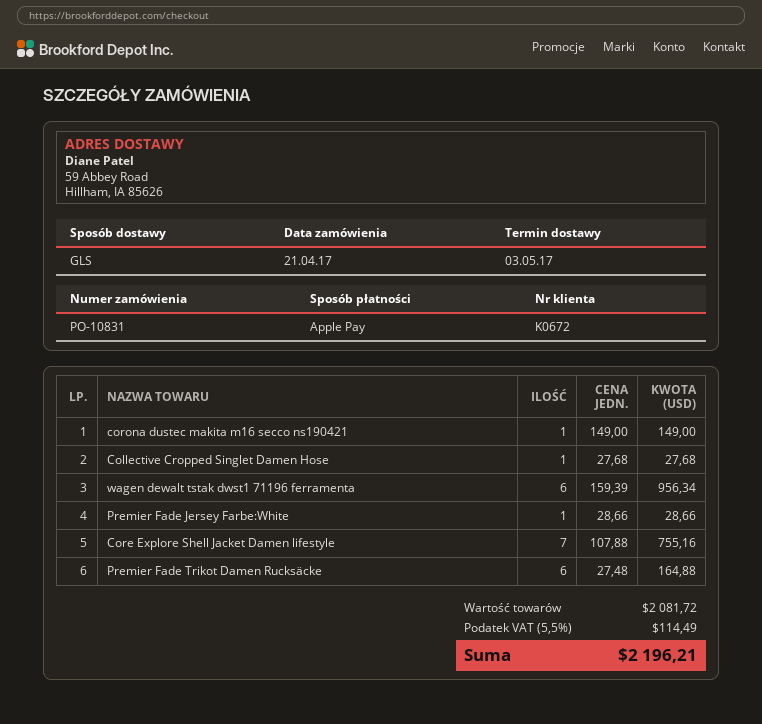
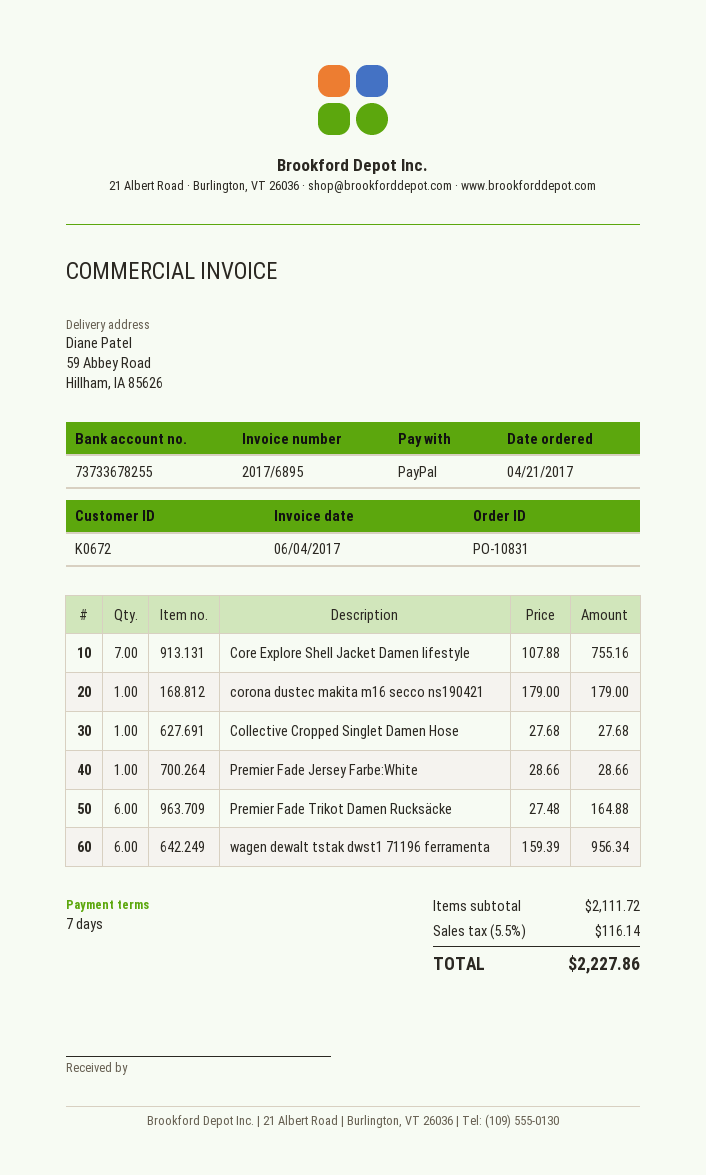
payment method: Apple Pay -> PayPal
corona dustec makita m16 secco ns190421: 1 x 149.00 = 149.00 -> 1 x 179.00 = 179.00
subtotal: 2081.72 -> 2111.72
tax: 5.5% = 114.49 -> 5.5% = 116.14
total: 2196.21 -> 2227.86

